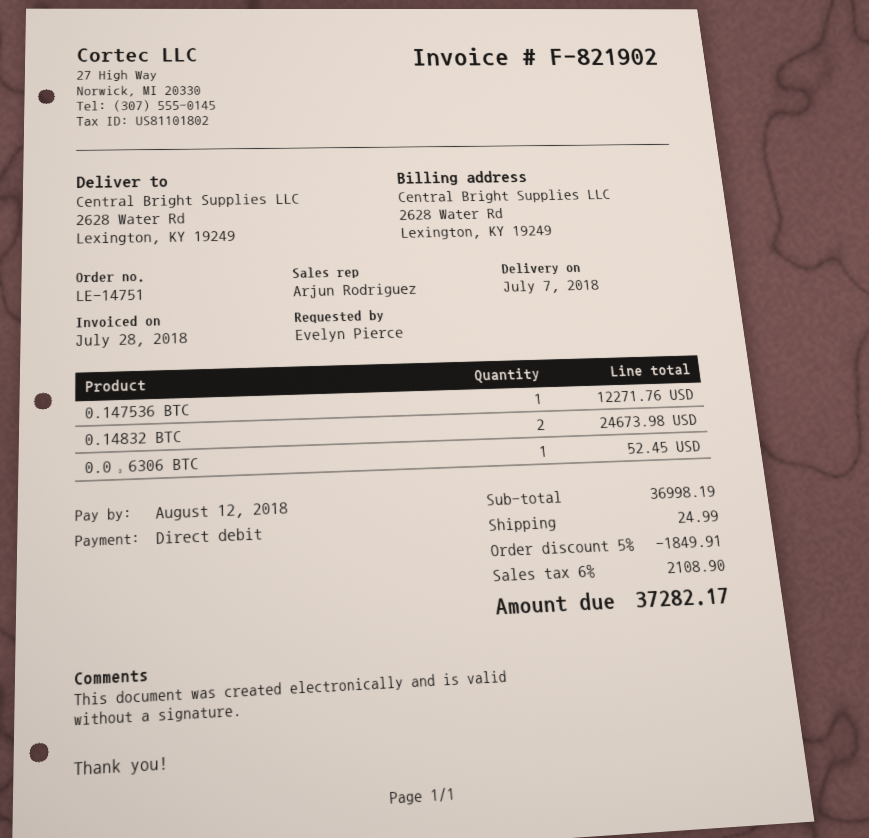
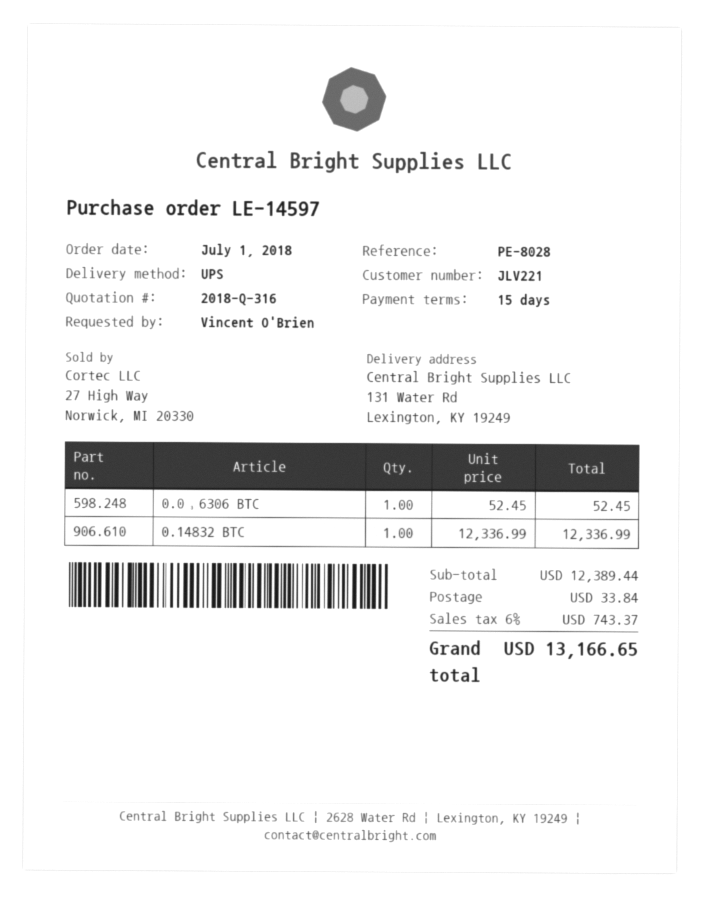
order number: LE-14751 -> LE-14597
ordered by: Evelyn Pierce -> Vincent O'Brien
ship to: 2628 Water Rd, Lexington, KY 19249 -> 131 Water Rd, Lexington, KY 19249
0.147536 BTC: 1 for 12271.76 -> none
0.14832 BTC: 2 for 24673.98 -> 1 for 12336.99
subtotal: 36998.19 -> 12389.44
discount: 5% = 1849.91 -> none
shipping: 24.99 -> 33.84
tax: 6% = 2108.90 -> 6% = 743.37
total: 37282.17 -> 13166.65

